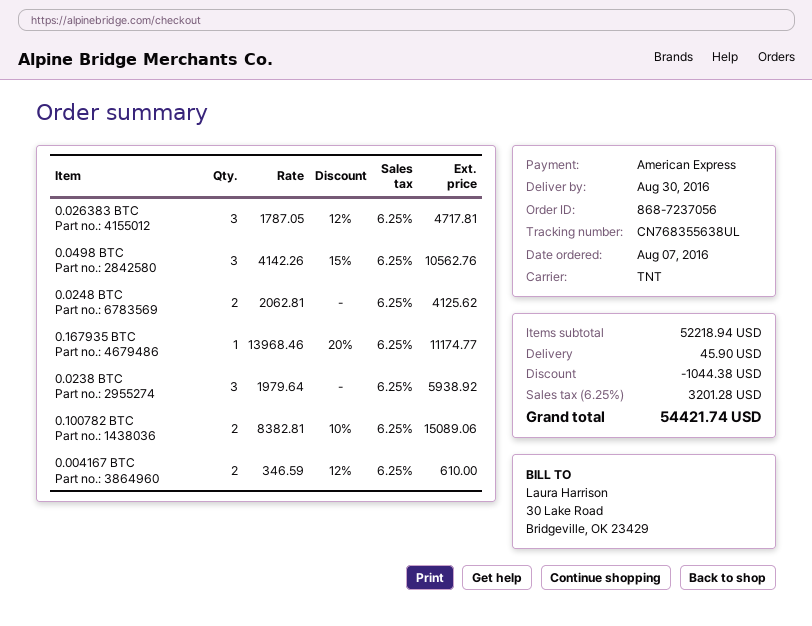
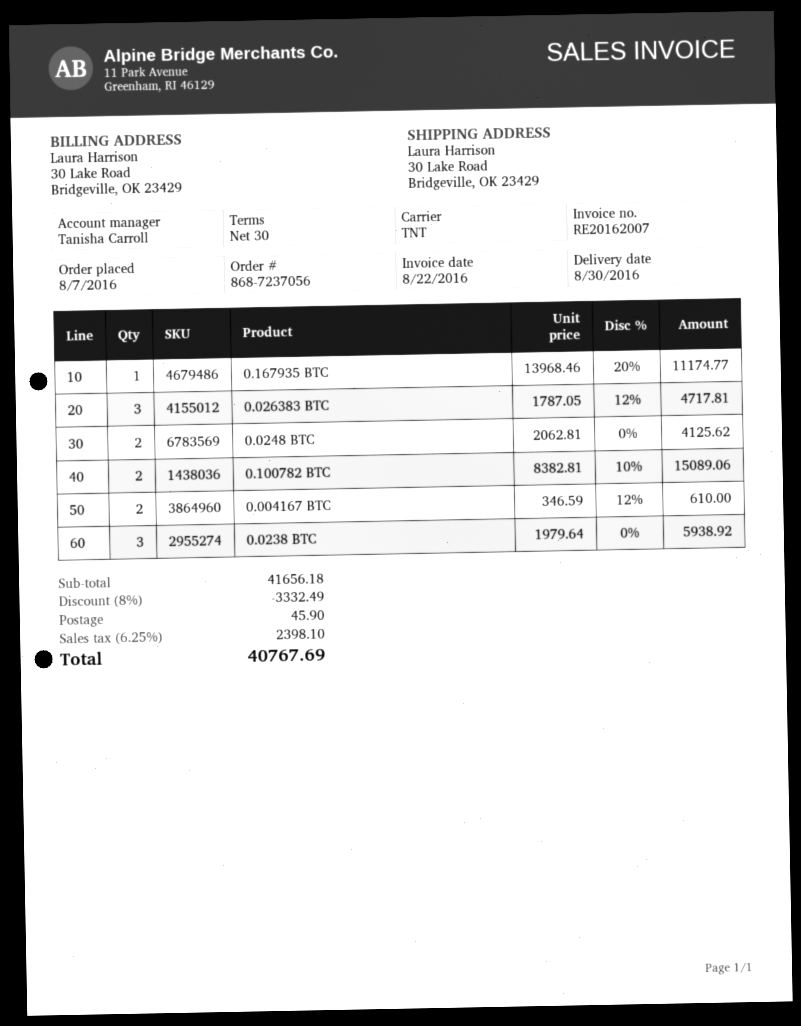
0.0498 BTC: 3 x 4142.26 - 15% = 10562.76 -> none
subtotal: 52218.94 -> 41656.18
discount: 1044.38 -> 3332.49
tax: 6.25% = 3201.28 -> 6.25% = 2398.10
total: 54421.74 -> 40767.69

